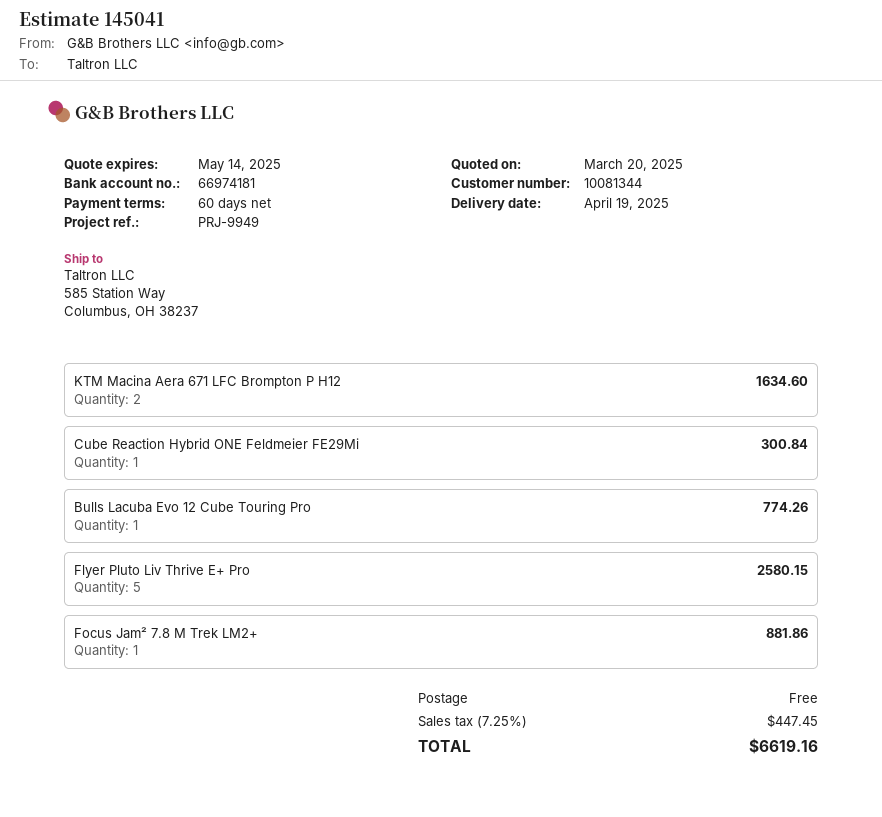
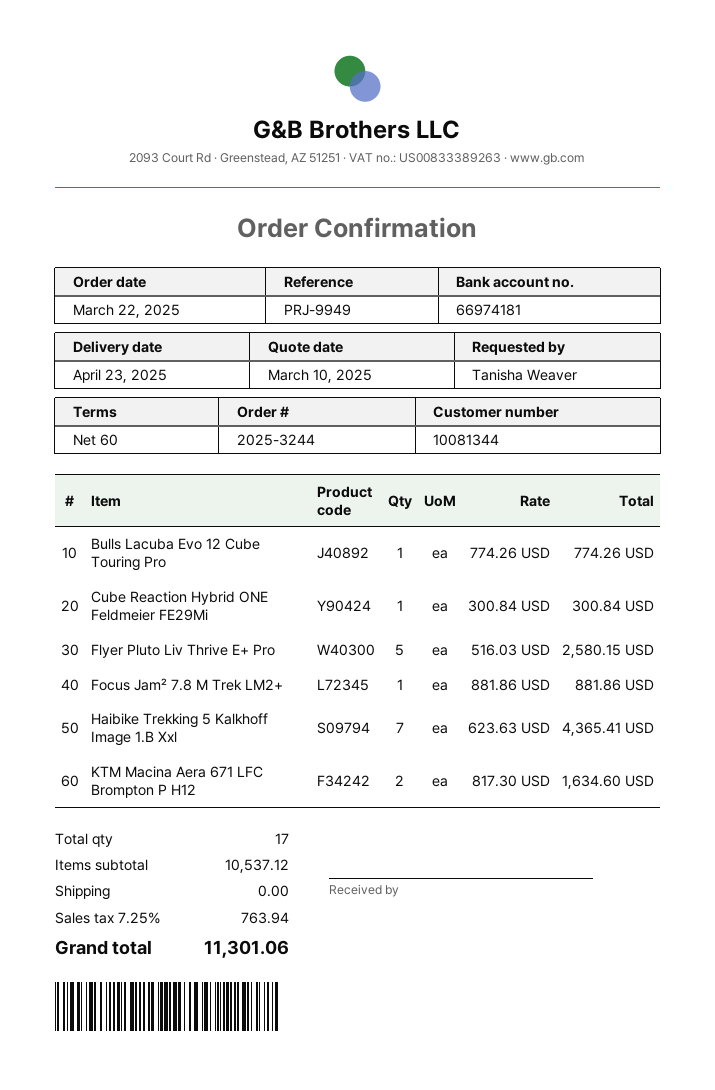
quote date: 2025-03-20 -> 2025-03-10
delivery date: 2025-04-19 -> 2025-04-23
Haibike Trekking 5 Kalkhoff Image 1.B Xxl: none -> 7 for 4365.41
tax: 7.25% = 447.45 -> 7.25% = 763.94
total: 6619.16 -> 11301.06

